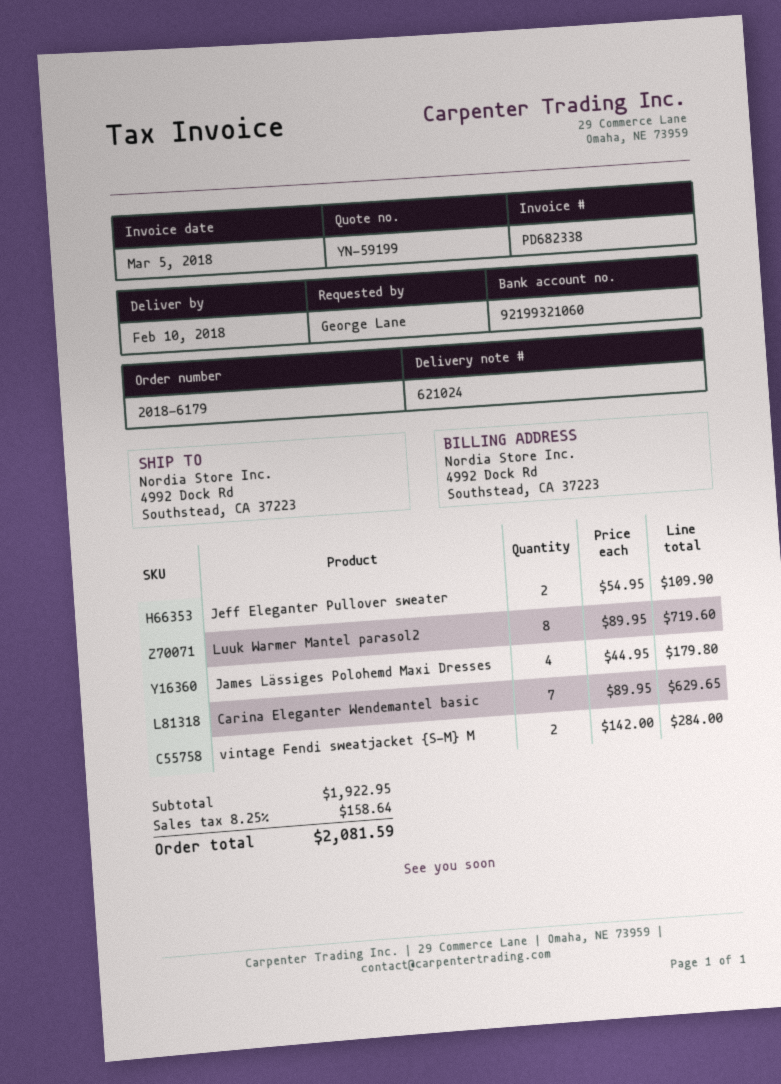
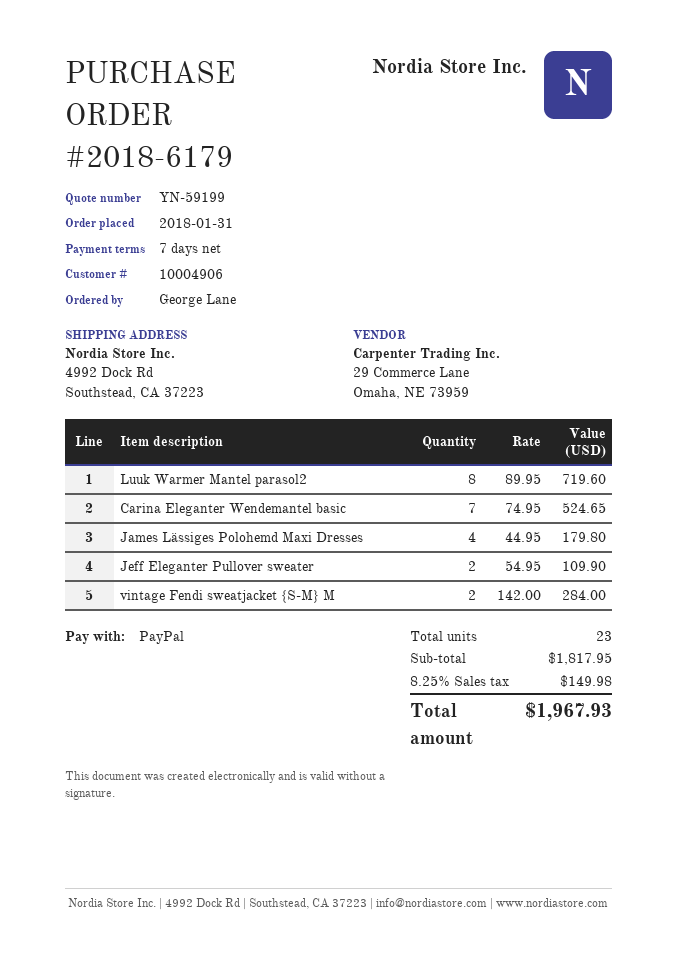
Carina Eleganter Wendemantel basic: 7 x 89.95 = 629.65 -> 7 x 74.95 = 524.65
subtotal: 1922.95 -> 1817.95
tax: 8.25% = 158.64 -> 8.25% = 149.98
total: 2081.59 -> 1967.93

